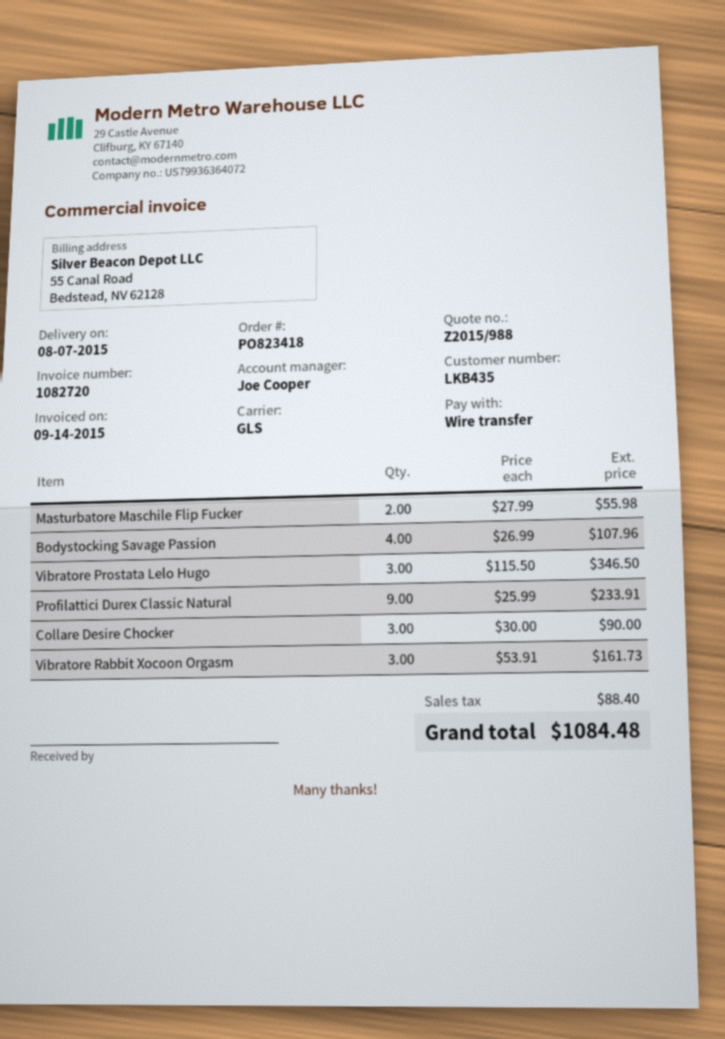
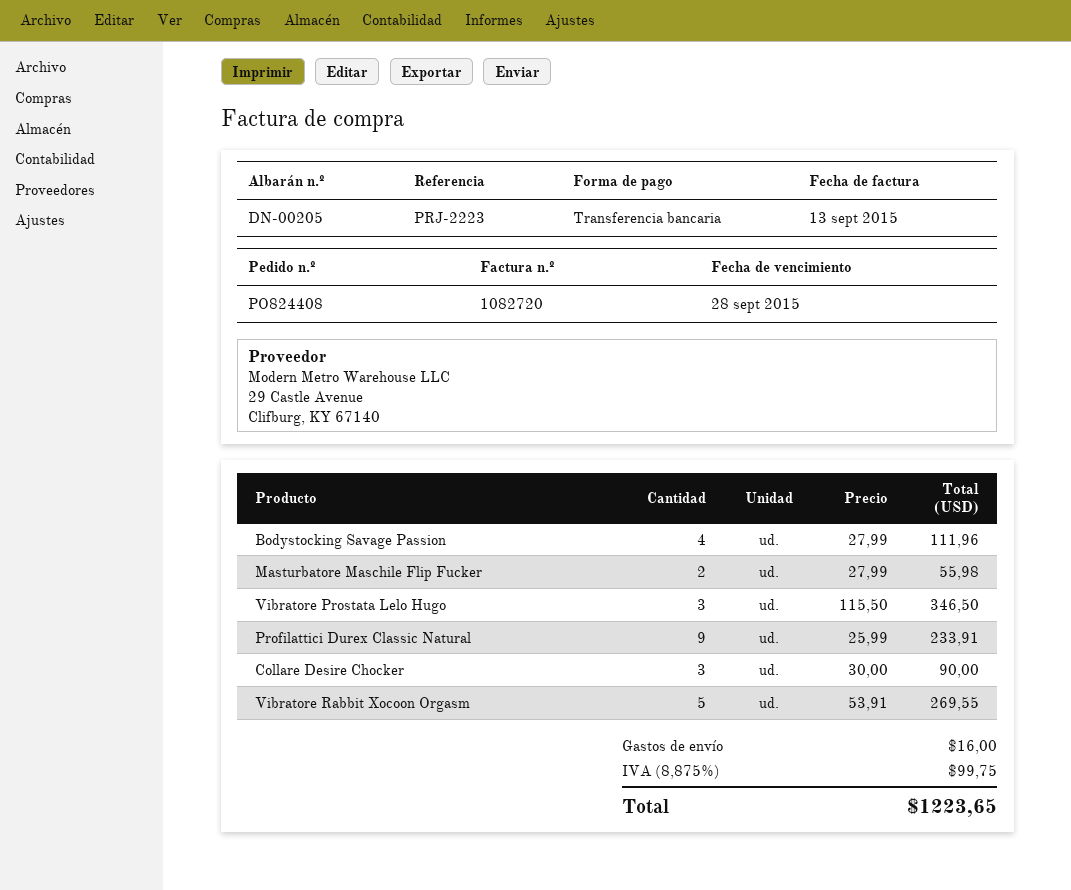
order number: PO823418 -> PO824408
invoice date: 2015-09-14 -> 2015-09-13
Bodystocking Savage Passion: 4 x 26.99 = 107.96 -> 4 x 27.99 = 111.96
Vibratore Rabbit Xocoon Orgasm: 3 x 53.91 = 161.73 -> 5 x 53.91 = 269.55
shipping: none -> 16.00
tax: 88.40 -> 99.75
total: 1084.48 -> 1223.65

